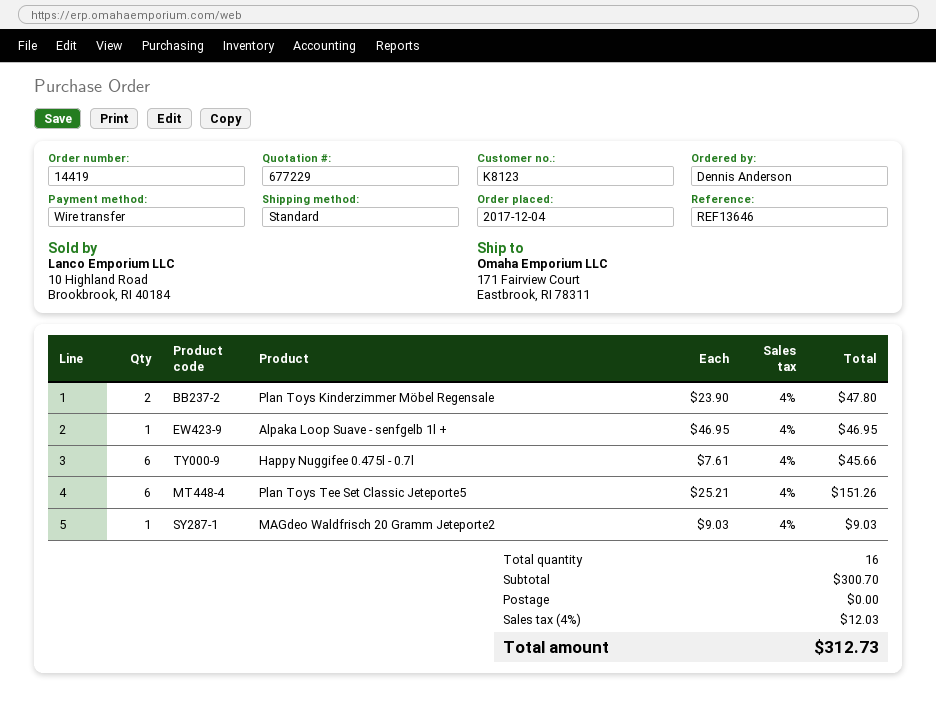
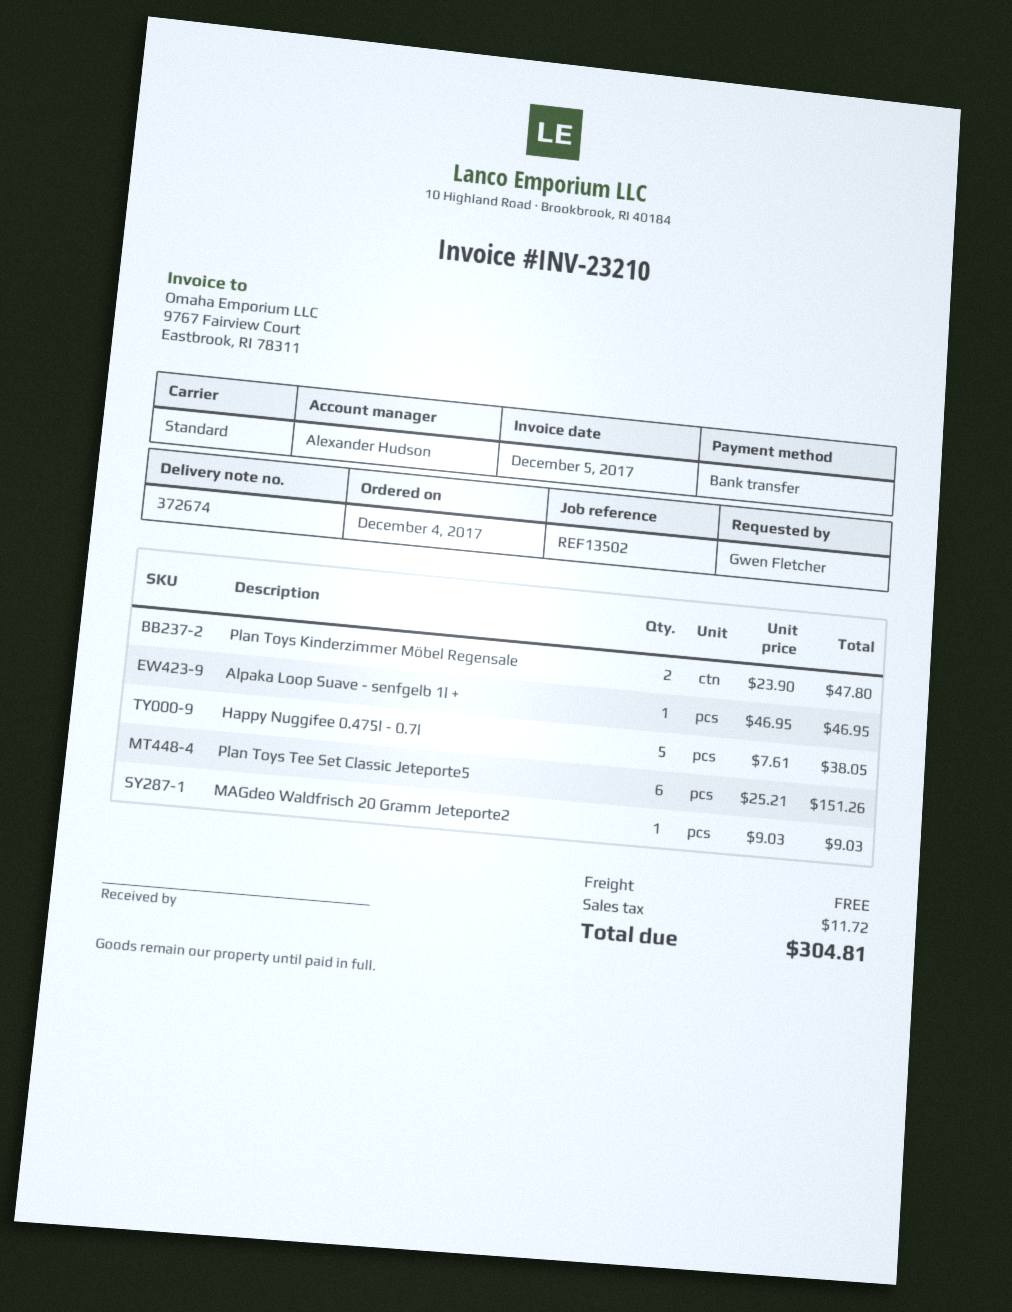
reference: REF13646 -> REF13502
ordered by: Dennis Anderson -> Gwen Fletcher
Happy Nuggifee 0.475l - 0.7l: 6 x 7.61 = 45.66 -> 5 x 7.61 = 38.05
tax: 12.03 -> 11.72
total: 312.73 -> 304.81

